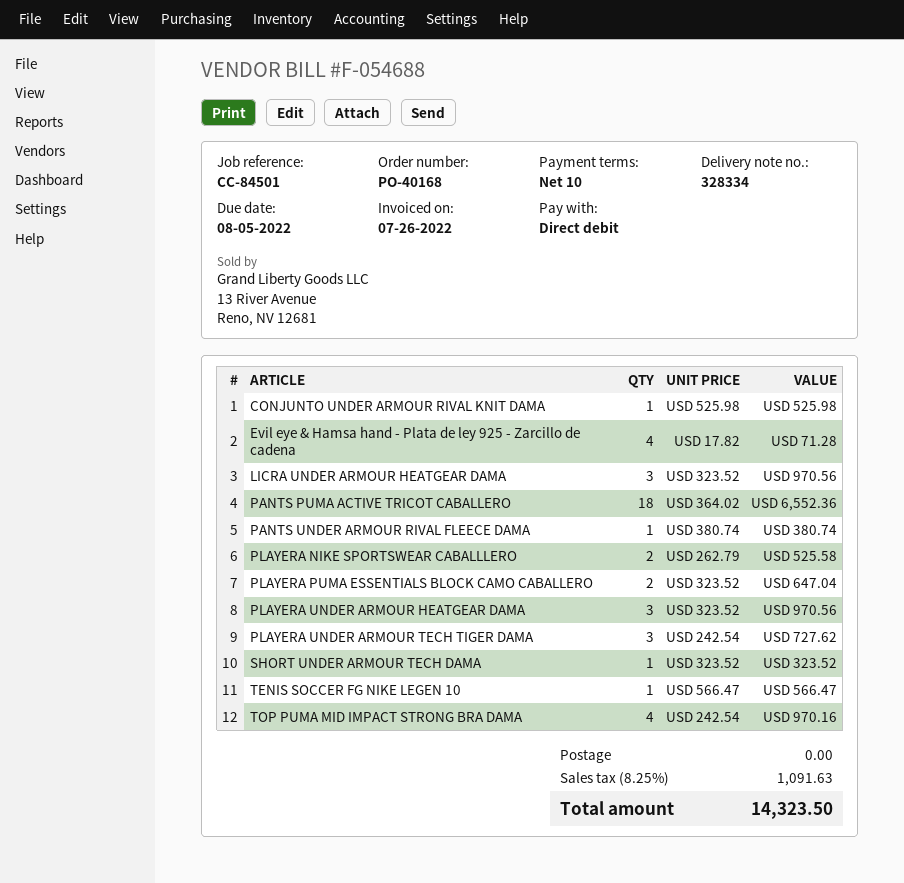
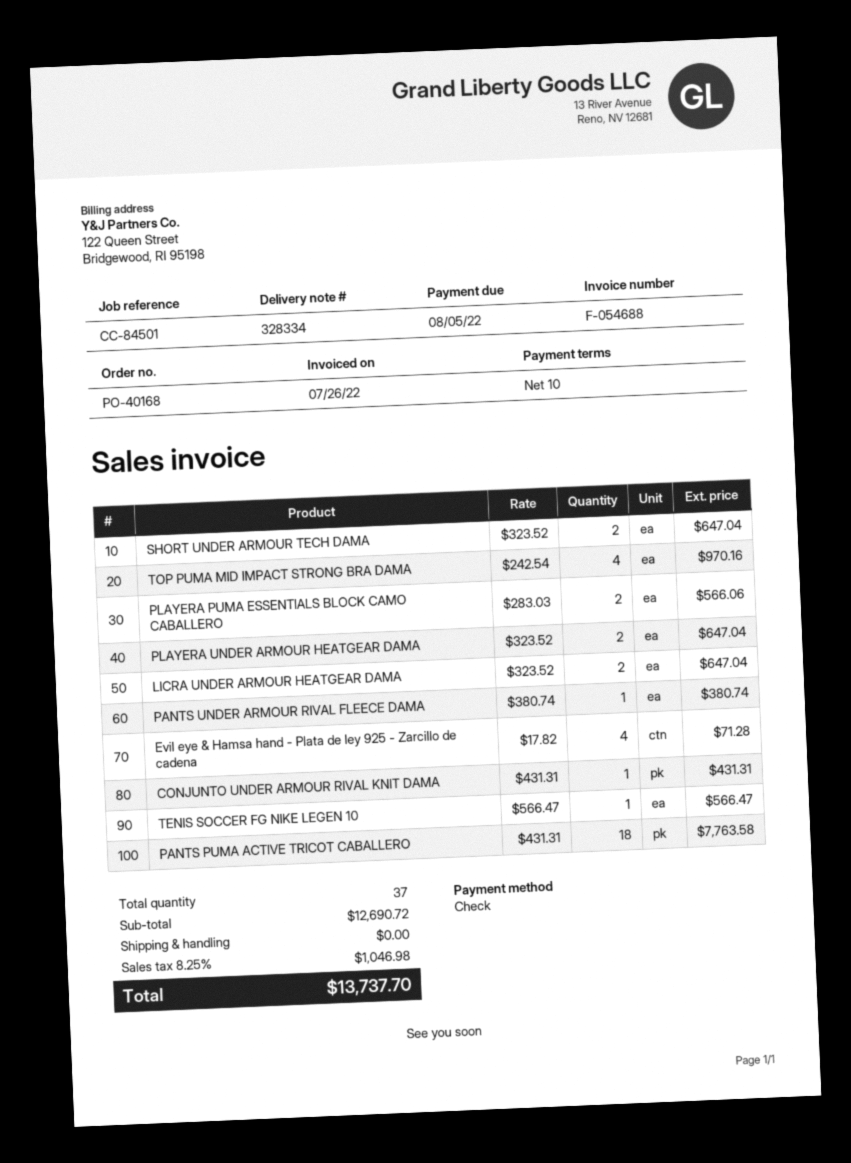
payment method: direct debit -> cheque
CONJUNTO UNDER ARMOUR RIVAL KNIT DAMA: 1 x 525.98 = 525.98 -> 1 x 431.31 = 431.31
LICRA UNDER ARMOUR HEATGEAR DAMA: 3 x 323.52 = 970.56 -> 2 x 323.52 = 647.04
PANTS PUMA ACTIVE TRICOT CABALLERO: 18 x 364.02 = 6552.36 -> 18 x 431.31 = 7763.58
PLAYERA NIKE SPORTSWEAR CABALLLERO: 2 x 262.79 = 525.58 -> none
PLAYERA PUMA ESSENTIALS BLOCK CAMO CABALLERO: 2 x 323.52 = 647.04 -> 2 x 283.03 = 566.06
PLAYERA UNDER ARMOUR HEATGEAR DAMA: 3 x 323.52 = 970.56 -> 2 x 323.52 = 647.04
PLAYERA UNDER ARMOUR TECH TIGER DAMA: 3 x 242.54 = 727.62 -> none
SHORT UNDER ARMOUR TECH DAMA: 1 x 323.52 = 323.52 -> 2 x 323.52 = 647.04
tax: 8.25% = 1091.63 -> 8.25% = 1046.98
total: 14323.50 -> 13737.70

